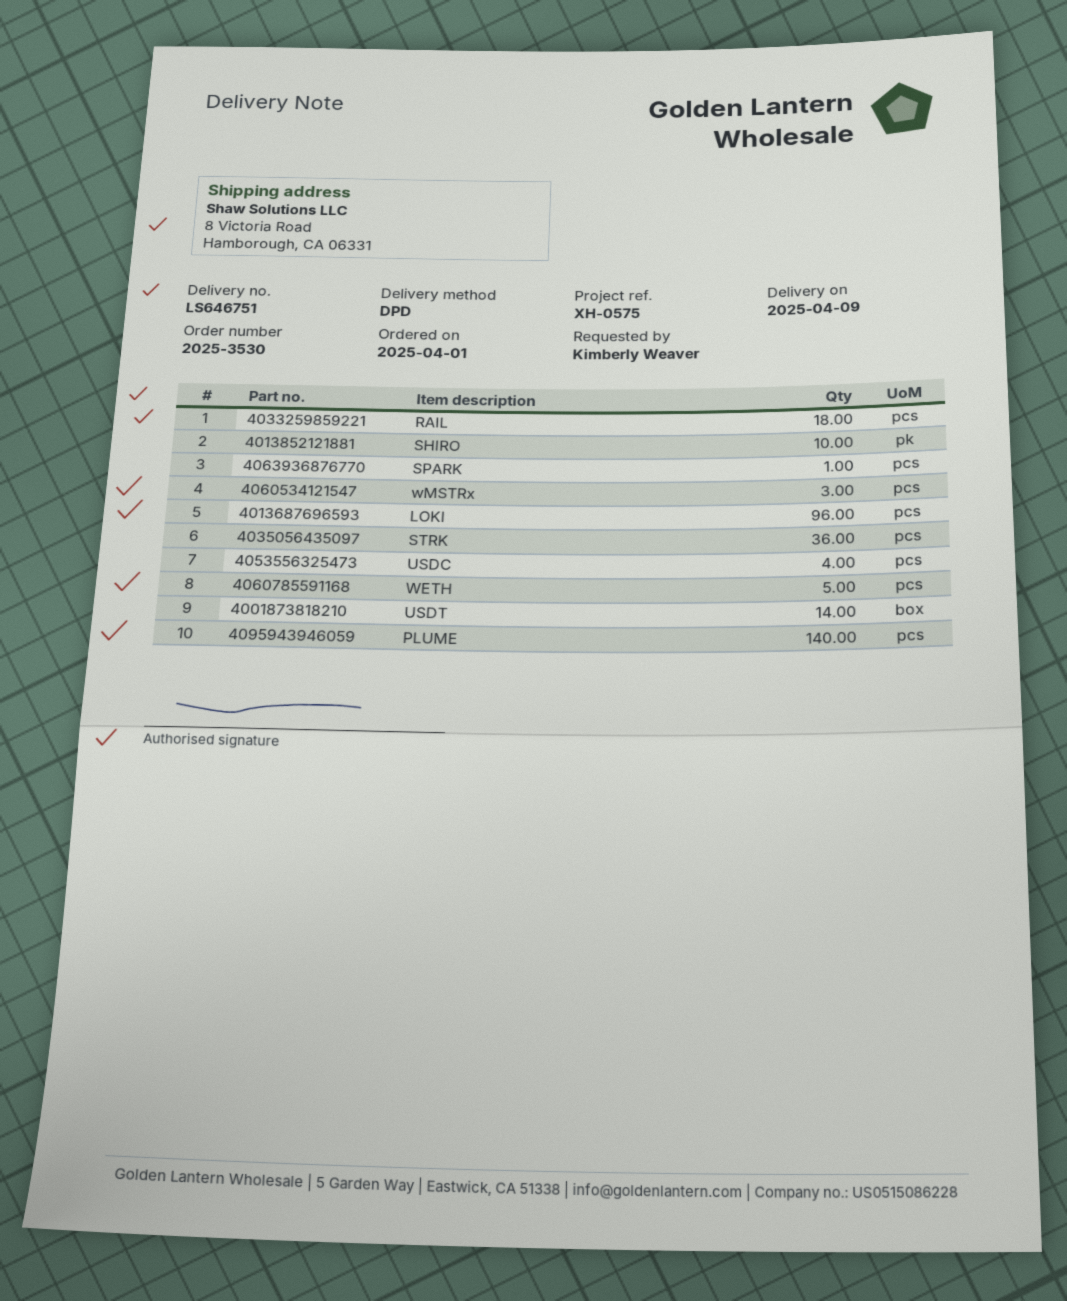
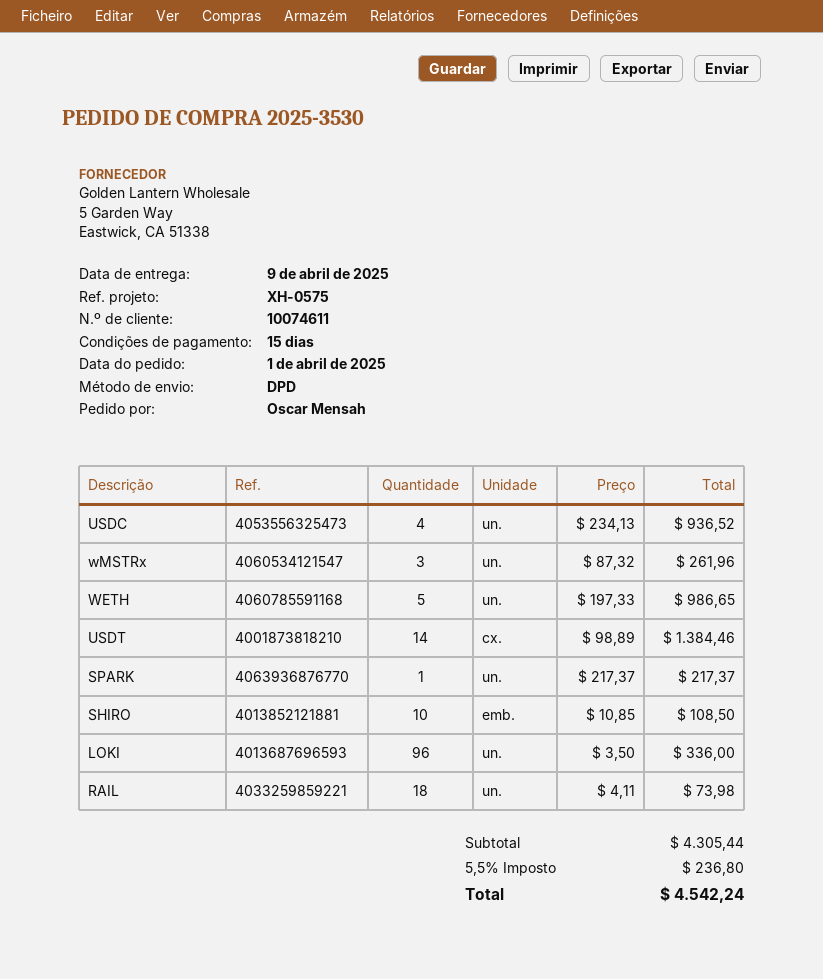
ordered by: Kimberly Weaver -> Oscar Mensah
STRK: 36 -> none
PLUME: 140 -> none

